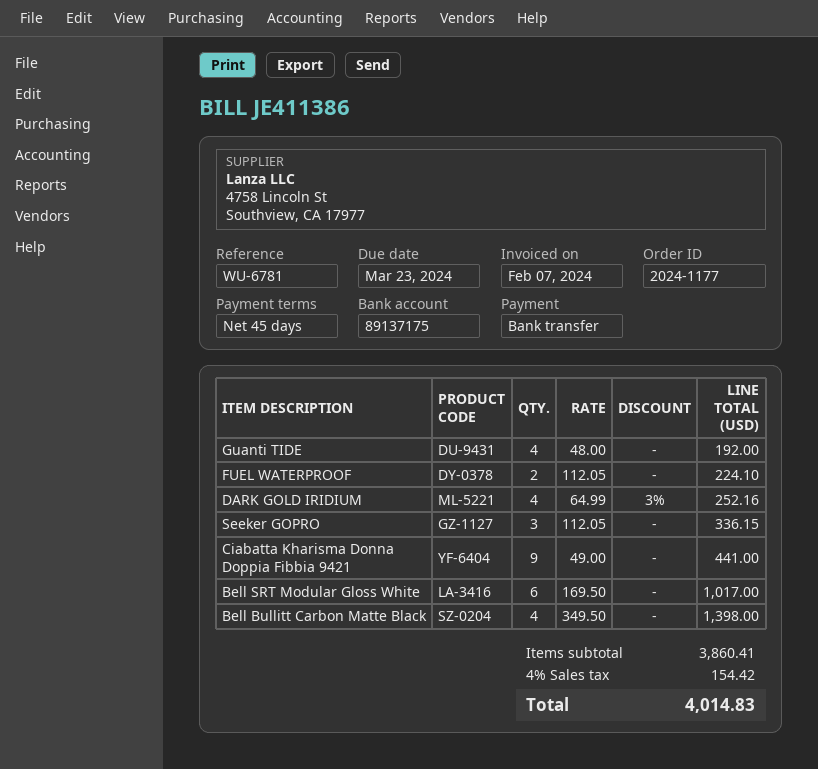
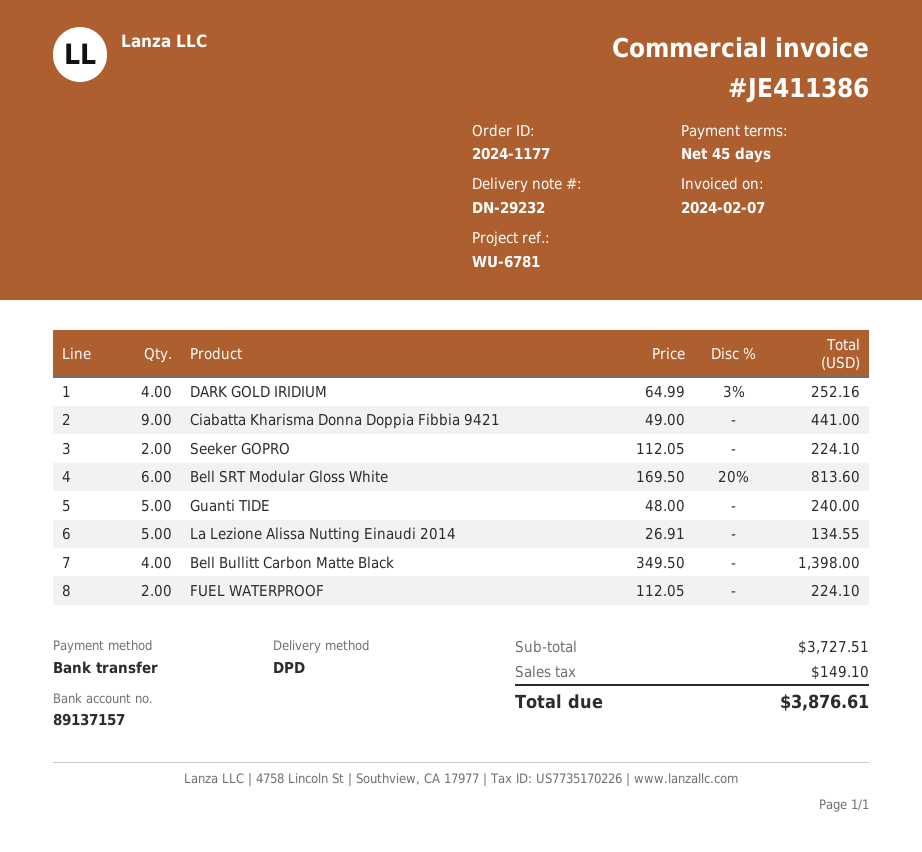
bank account: 89137175 -> 89137157
Guanti TIDE: 4 x 48.00 = 192.00 -> 5 x 48.00 = 240.00
Seeker GOPRO: 3 x 112.05 = 336.15 -> 2 x 112.05 = 224.10
Bell SRT Modular Gloss White: 6 x 169.50 = 1017.00 -> 6 x 169.50 - 20% = 813.60
La Lezione Alissa Nutting Einaudi 2014: none -> 5 x 26.91 = 134.55
subtotal: 3860.41 -> 3727.51
tax: 154.42 -> 149.10
total: 4014.83 -> 3876.61

